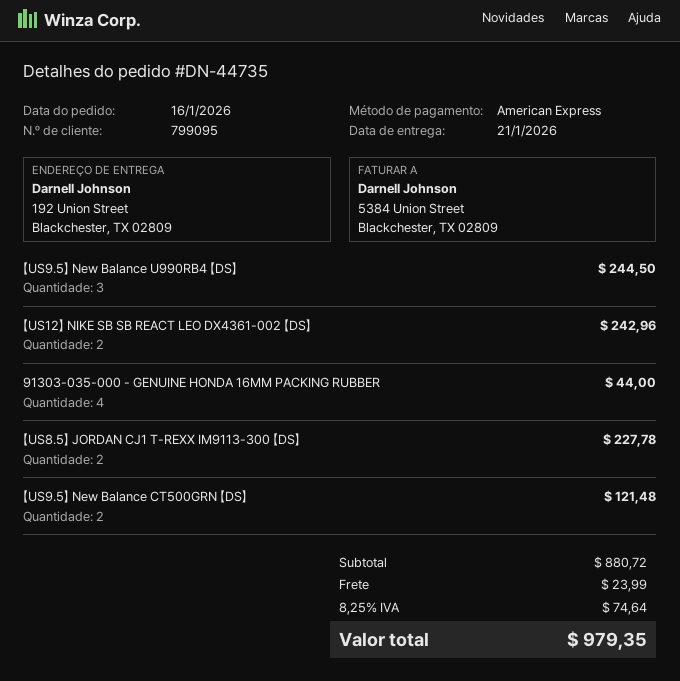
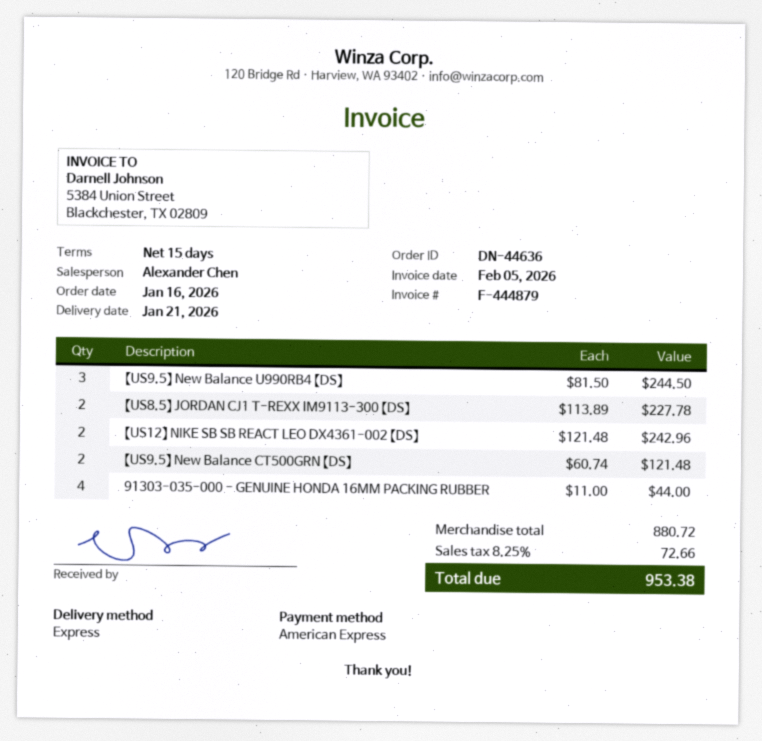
order number: DN-44735 -> DN-44636
shipping: 23.99 -> none
tax: 8.25% = 74.64 -> 8.25% = 72.66
total: 979.35 -> 953.38

